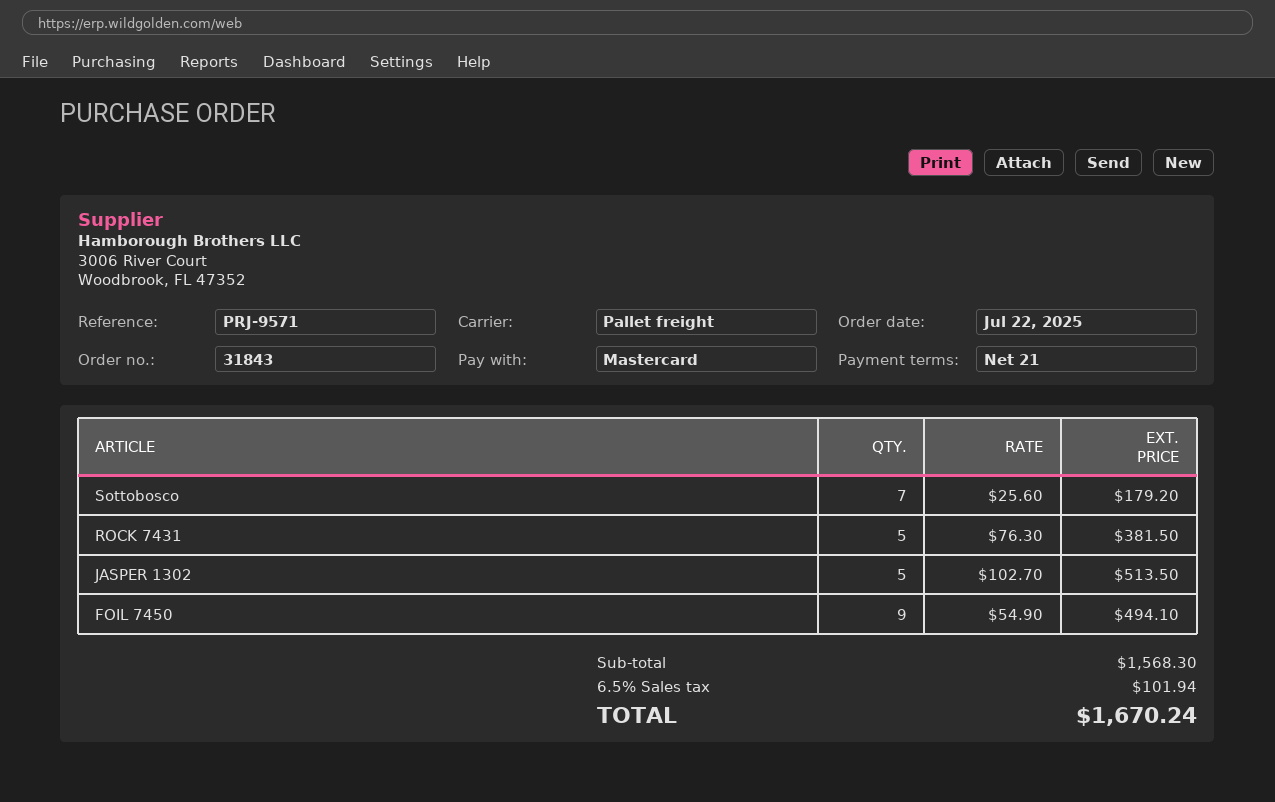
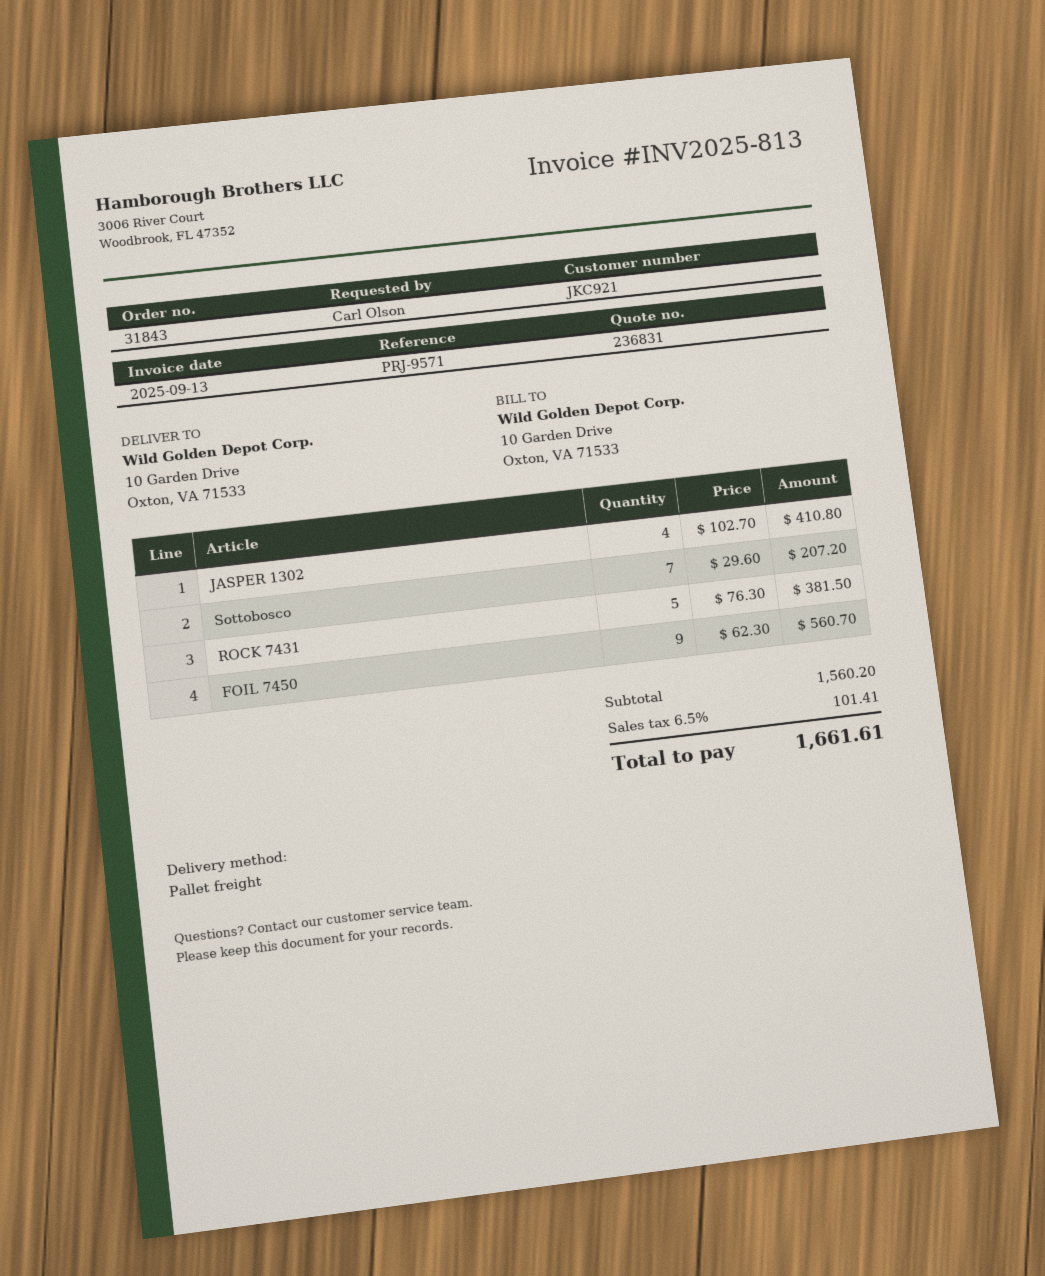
Sottobosco: 7 x 25.60 = 179.20 -> 7 x 29.60 = 207.20
JASPER 1302: 5 x 102.70 = 513.50 -> 4 x 102.70 = 410.80
FOIL 7450: 9 x 54.90 = 494.10 -> 9 x 62.30 = 560.70
subtotal: 1568.30 -> 1560.20
tax: 6.5% = 101.94 -> 6.5% = 101.41
total: 1670.24 -> 1661.61

